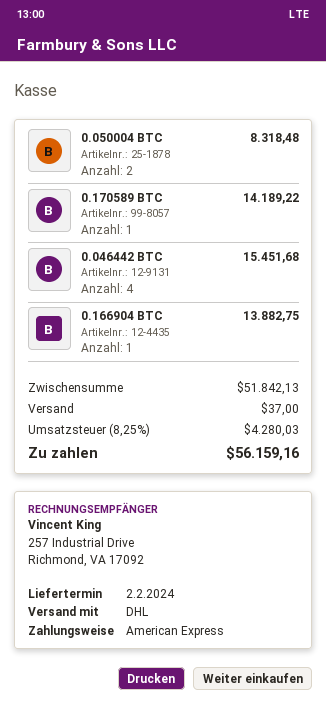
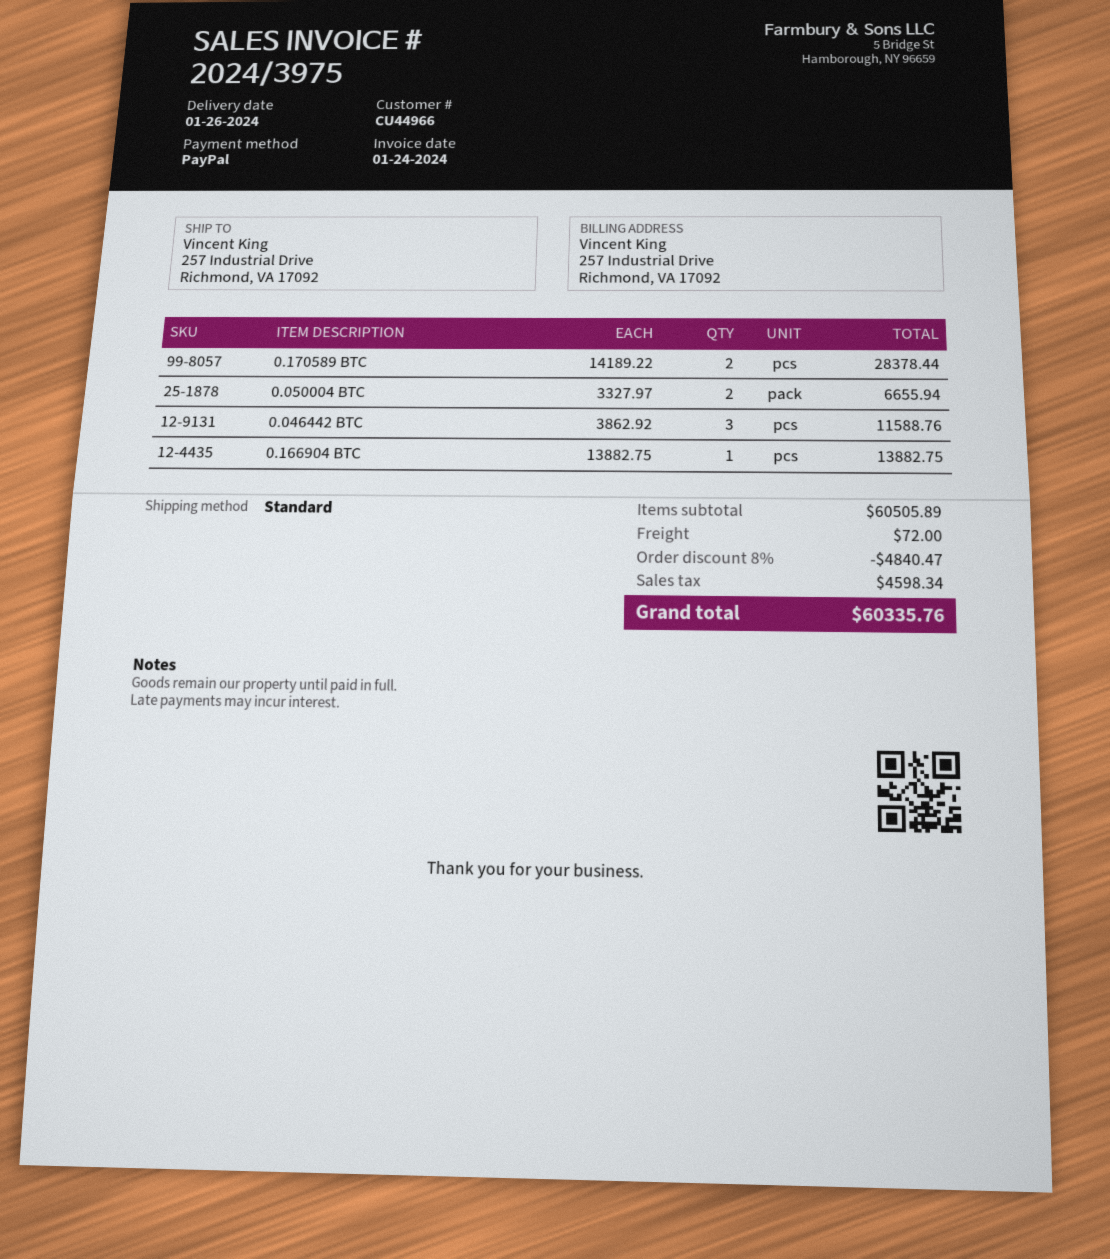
delivery date: 2024-02-02 -> 2024-01-26
payment method: American Express -> PayPal
shipping method: DHL -> standard
0.050004 BTC: 2 for 8318.48 -> 2 for 6655.94
0.170589 BTC: 1 for 14189.22 -> 2 for 28378.44
0.046442 BTC: 4 for 15451.68 -> 3 for 11588.76
subtotal: 51842.13 -> 60505.89
discount: none -> 8% = 4840.47
shipping: 37.00 -> 72.00
tax: 4280.03 -> 4598.34
total: 56159.16 -> 60335.76

